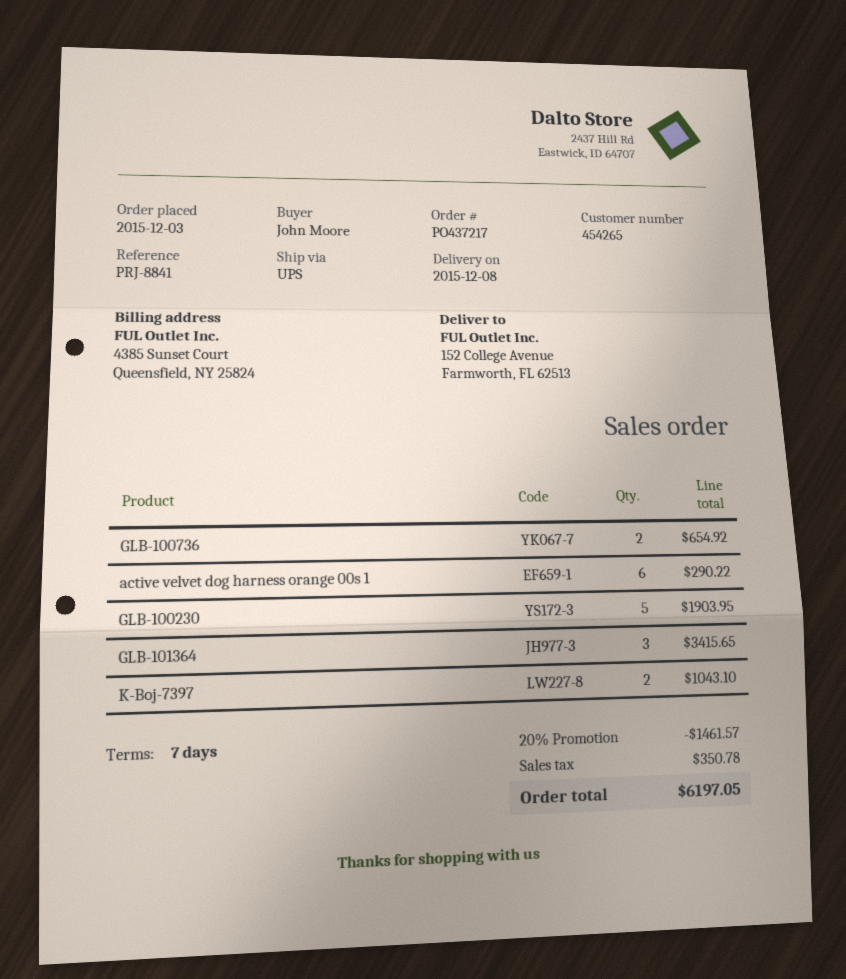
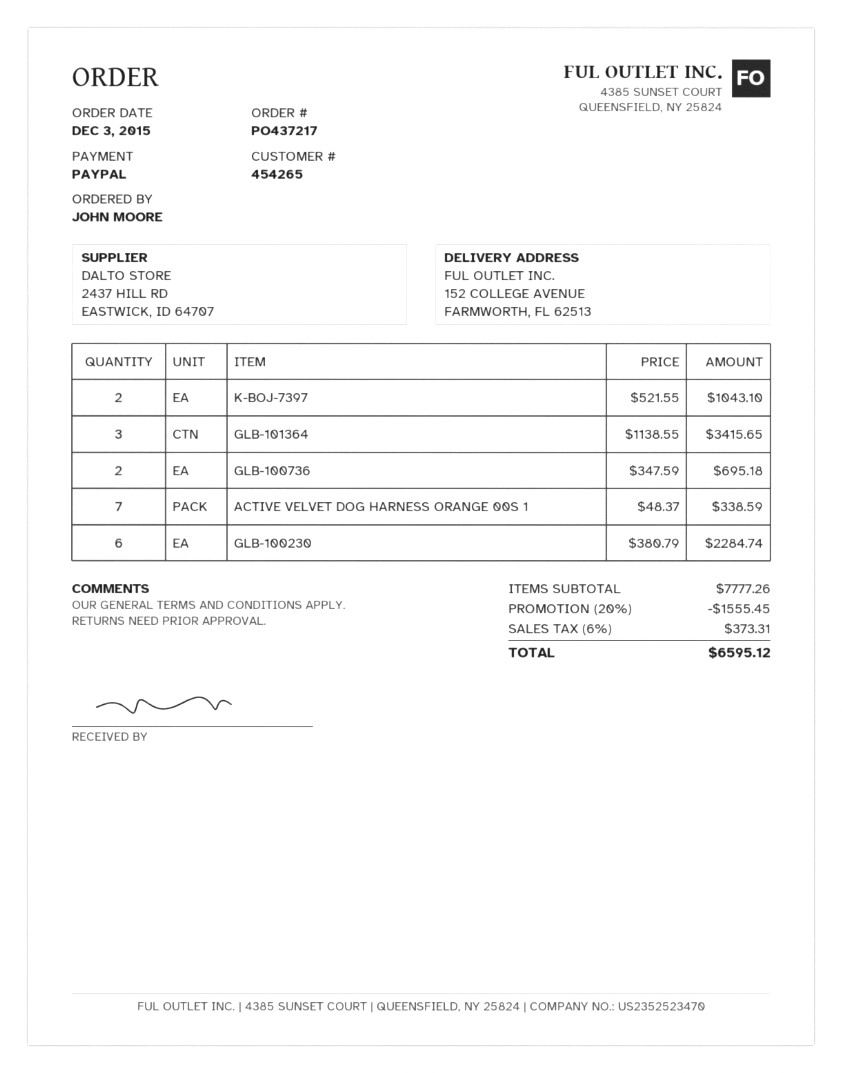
GLB-100736: 2 for 654.92 -> 2 for 695.18
active velvet dog harness orange 00s 1: 6 for 290.22 -> 7 for 338.59
GLB-100230: 5 for 1903.95 -> 6 for 2284.74
discount: 20% = 1461.57 -> 20% = 1555.45
tax: 350.78 -> 373.31
total: 6197.05 -> 6595.12

